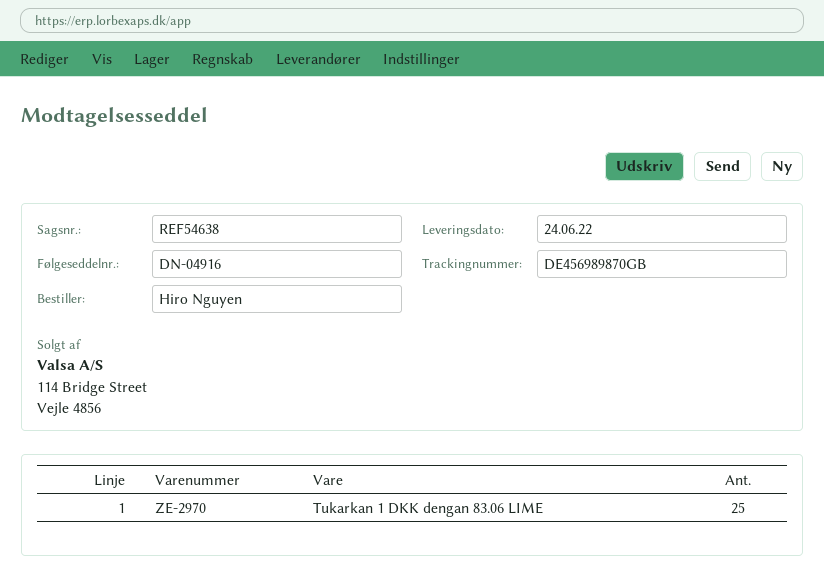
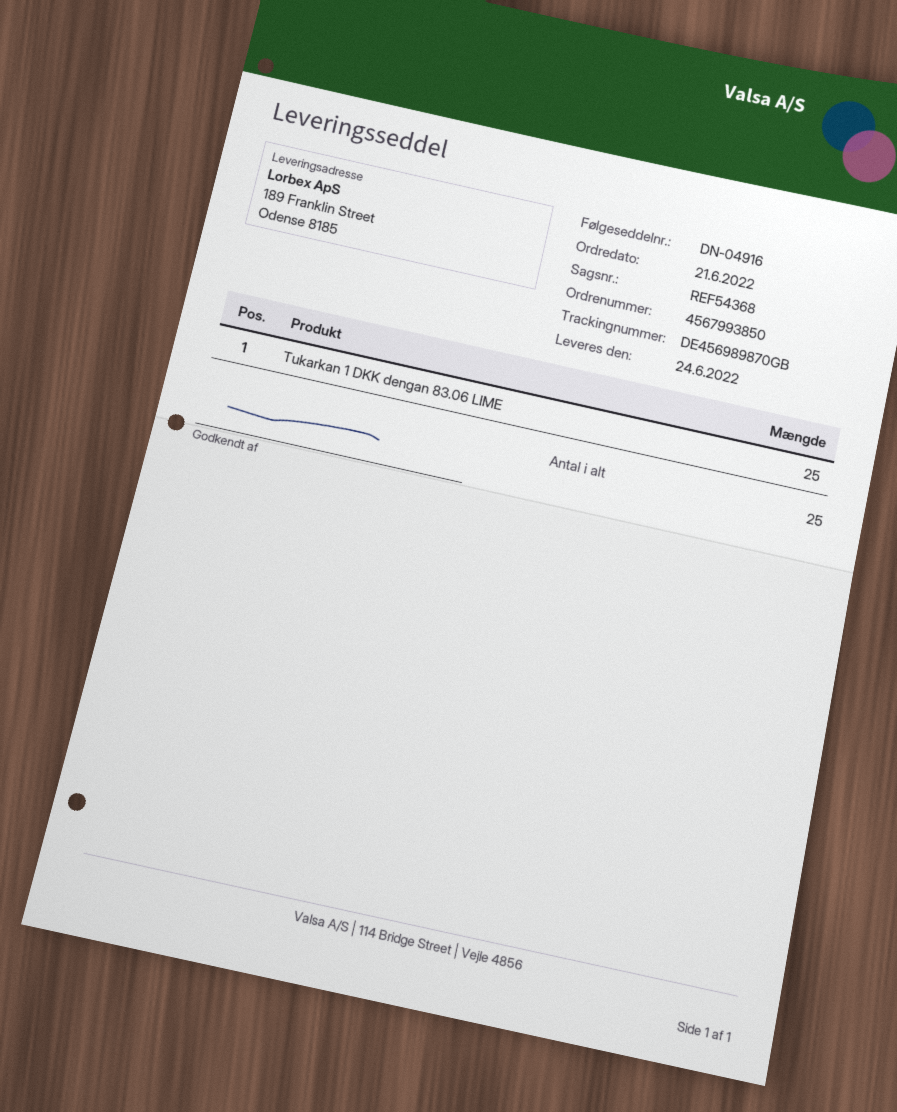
reference: REF54638 -> REF54368

